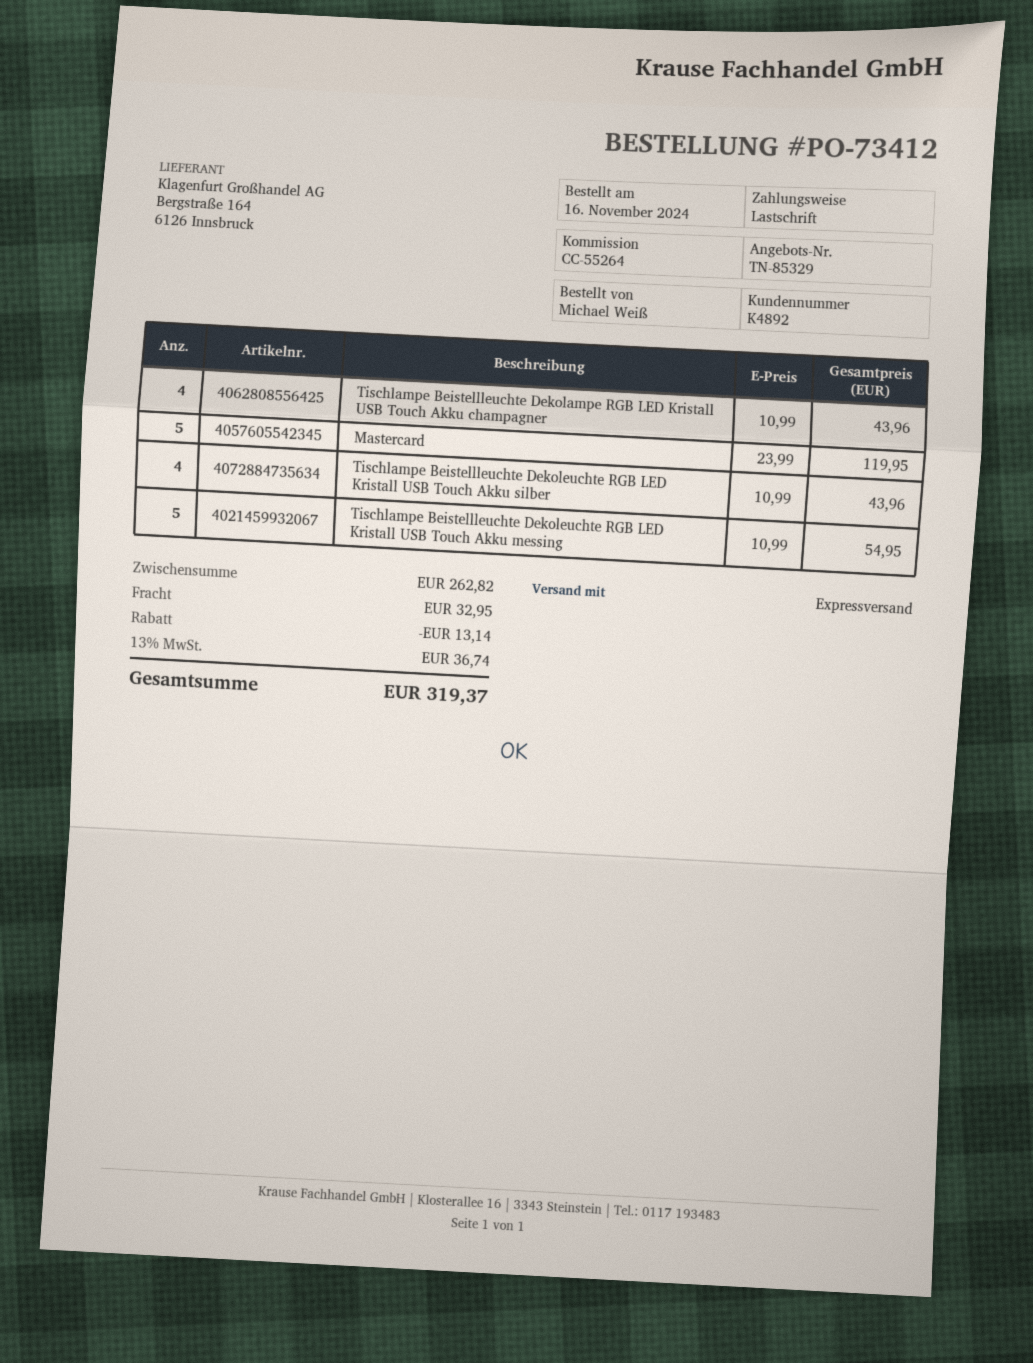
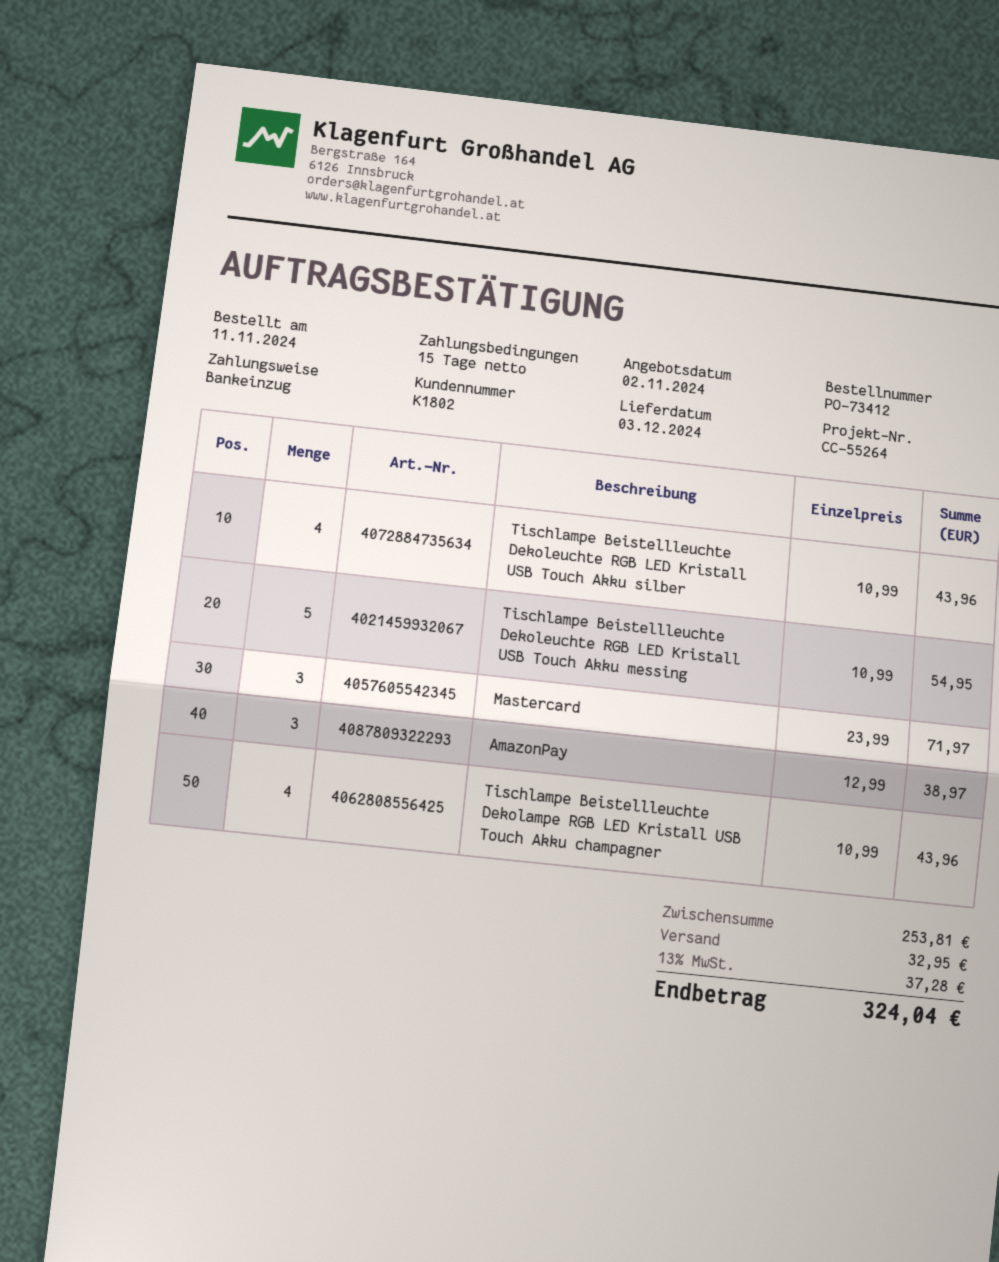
order date: 2024-11-16 -> 2024-11-11
customer number: K4892 -> K1802
Mastercard: 5 x 23.99 = 119.95 -> 3 x 23.99 = 71.97
AmazonPay: none -> 3 x 12.99 = 38.97
subtotal: 262.82 -> 253.81
discount: 13.14 -> none
tax: 13% = 36.74 -> 13% = 37.28
total: 319.37 -> 324.04

